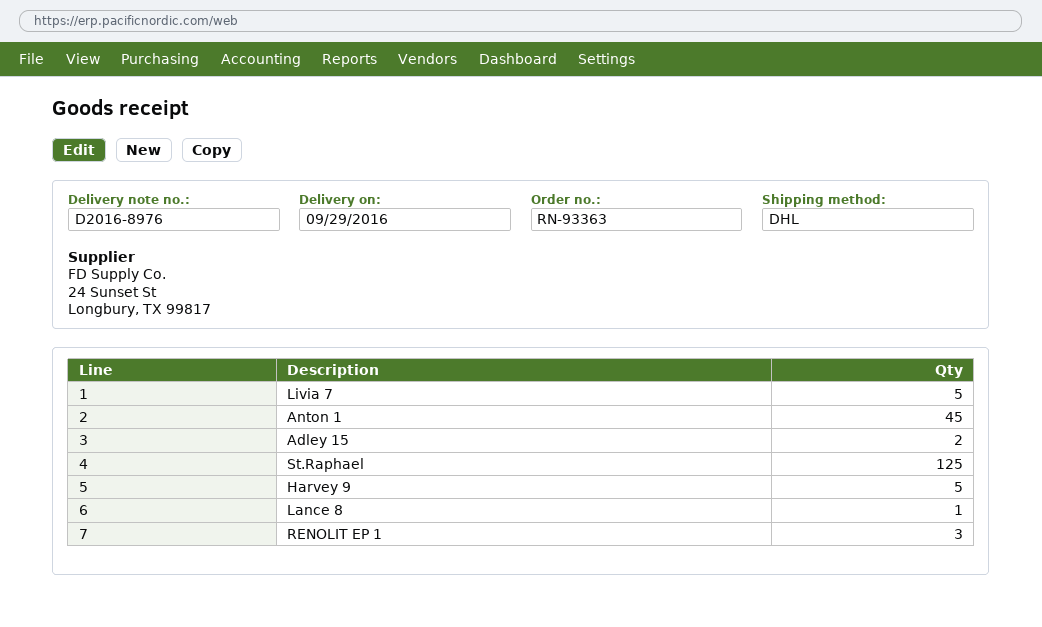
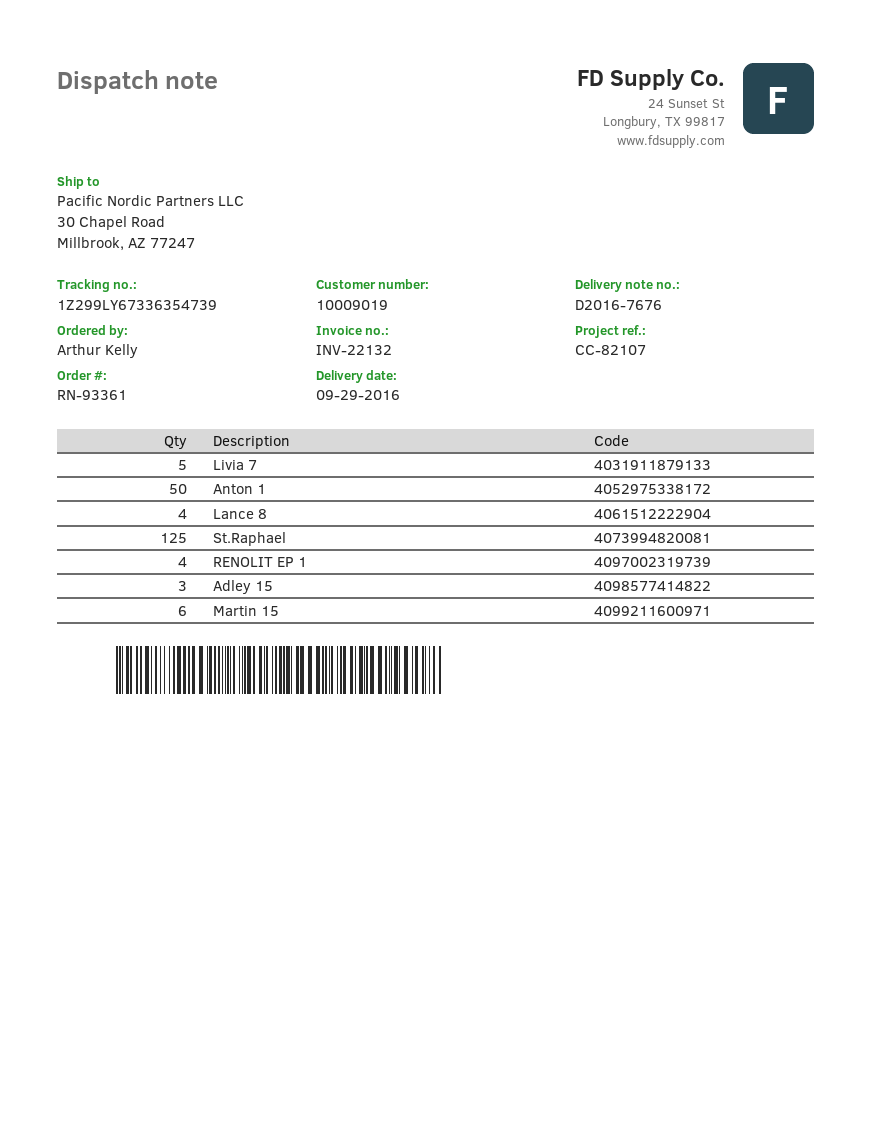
order number: RN-93363 -> RN-93361
delivery note number: D2016-8976 -> D2016-7676
Anton 1: 45 -> 50
Adley 15: 2 -> 3
Harvey 9: 5 -> none
Lance 8: 1 -> 4
RENOLIT EP 1: 3 -> 4
Martin 15: none -> 6

